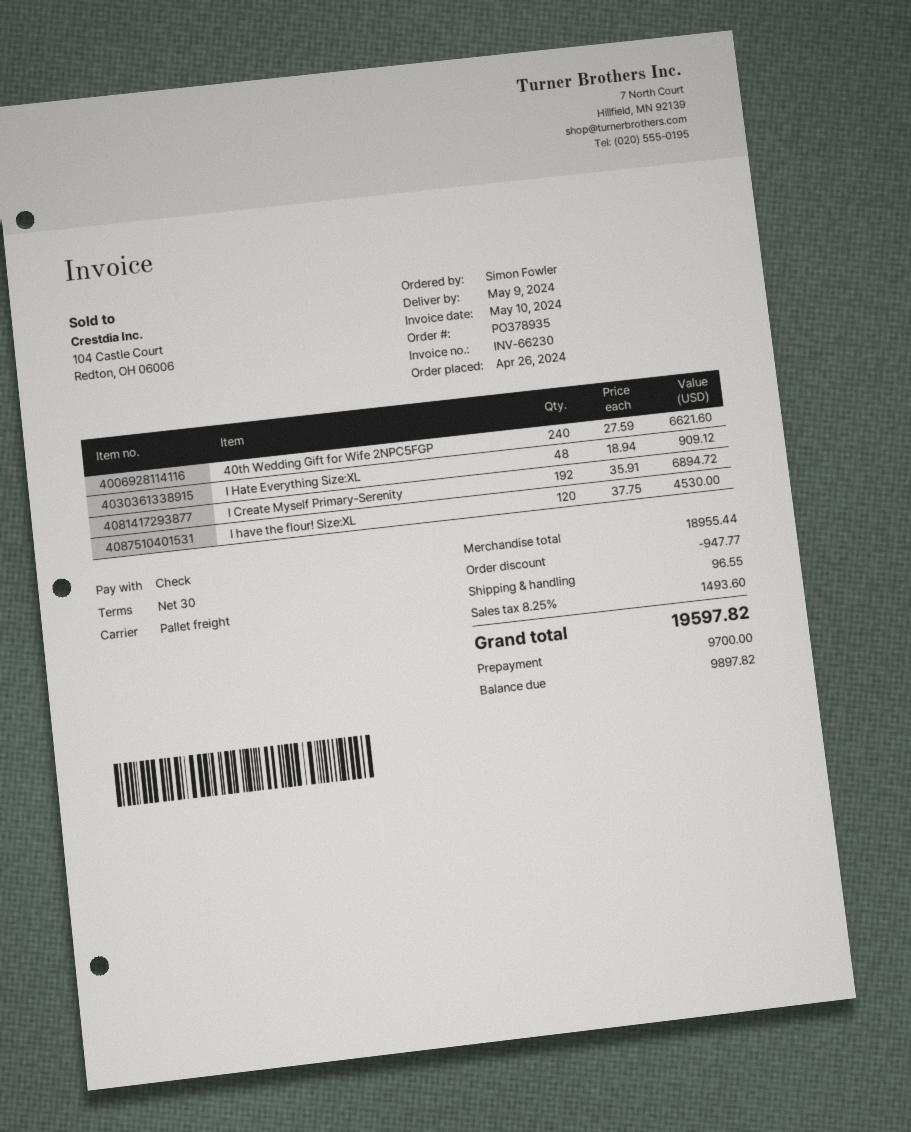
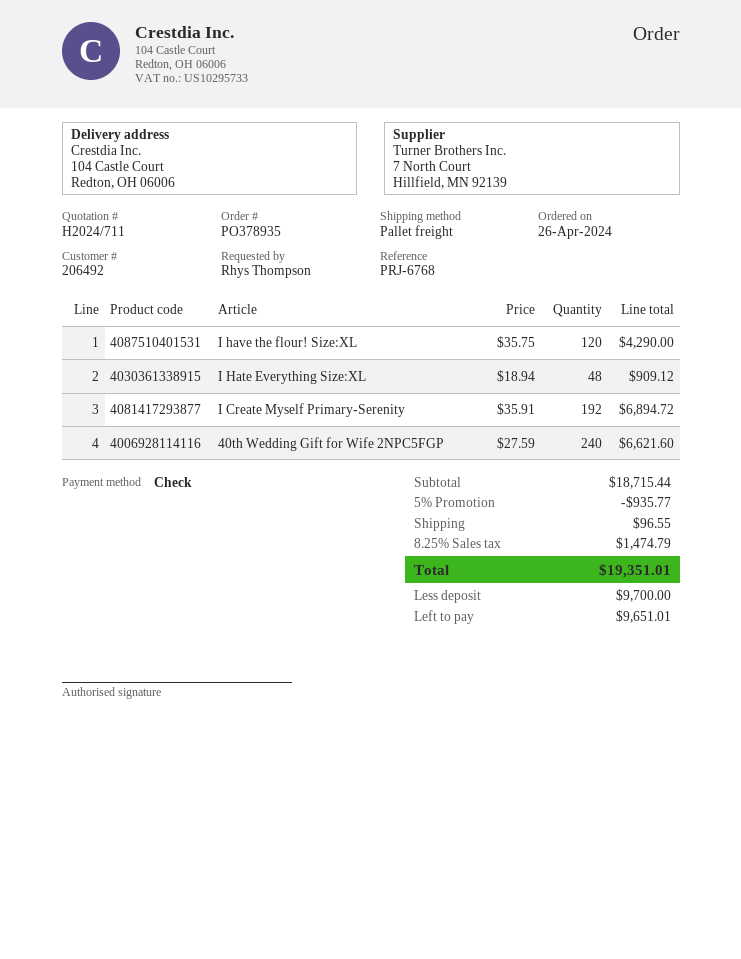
ordered by: Simon Fowler -> Rhys Thompson
I have the flour! Size:XL: 120 x 37.75 = 4530.00 -> 120 x 35.75 = 4290.00
subtotal: 18955.44 -> 18715.44
discount: 947.77 -> 935.77
tax: 8.25% = 1493.60 -> 8.25% = 1474.79
total: 19597.82 -> 19351.01
balance: 9897.82 -> 9651.01

